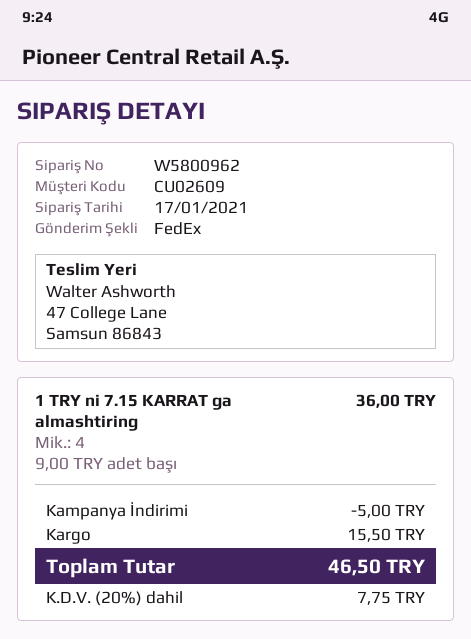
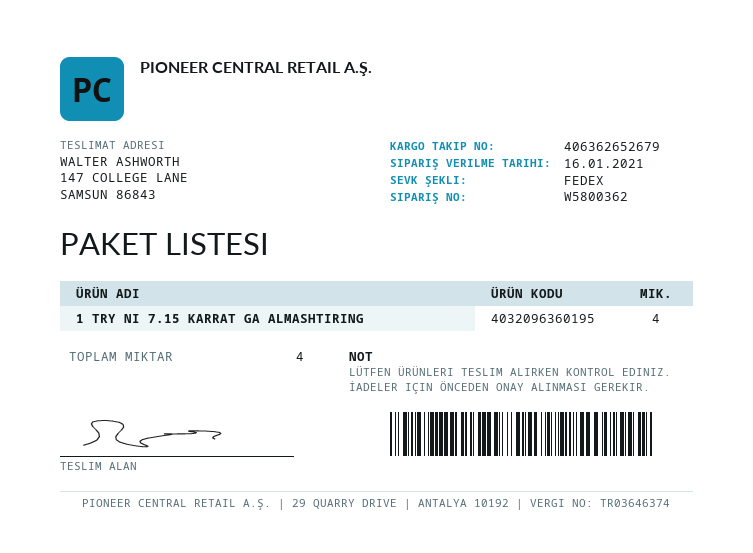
order number: W5800962 -> W5800362
order date: 2021-01-17 -> 2021-01-16
ship to: 47 College Lane, Samsun 86843 -> 147 COLLEGE LANE, SAMSUN 86843

